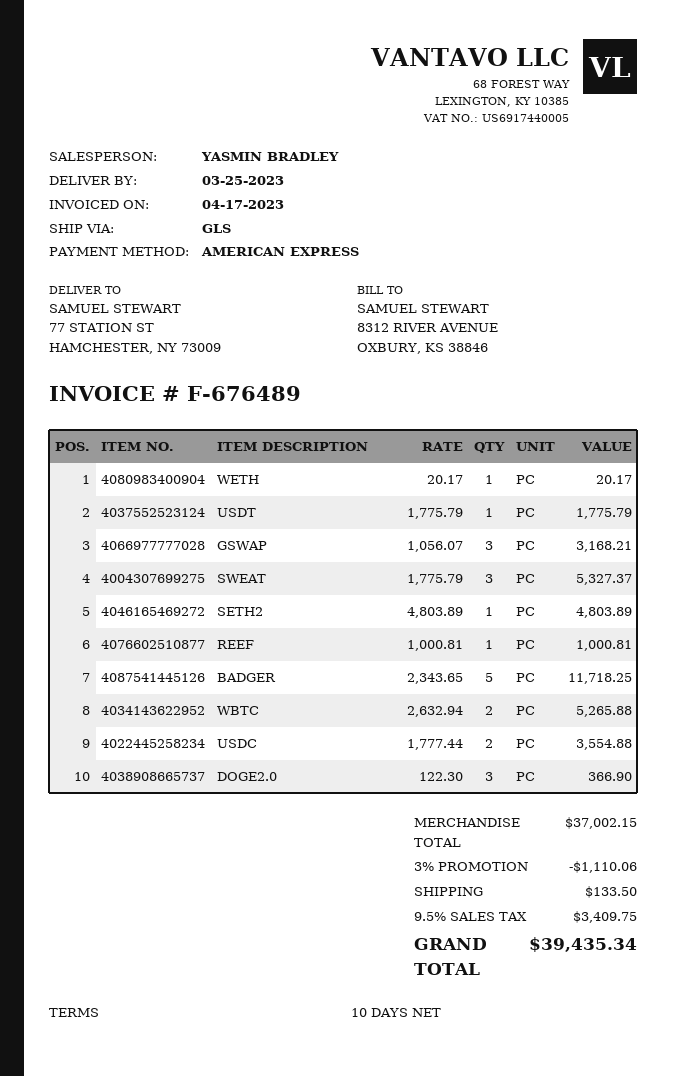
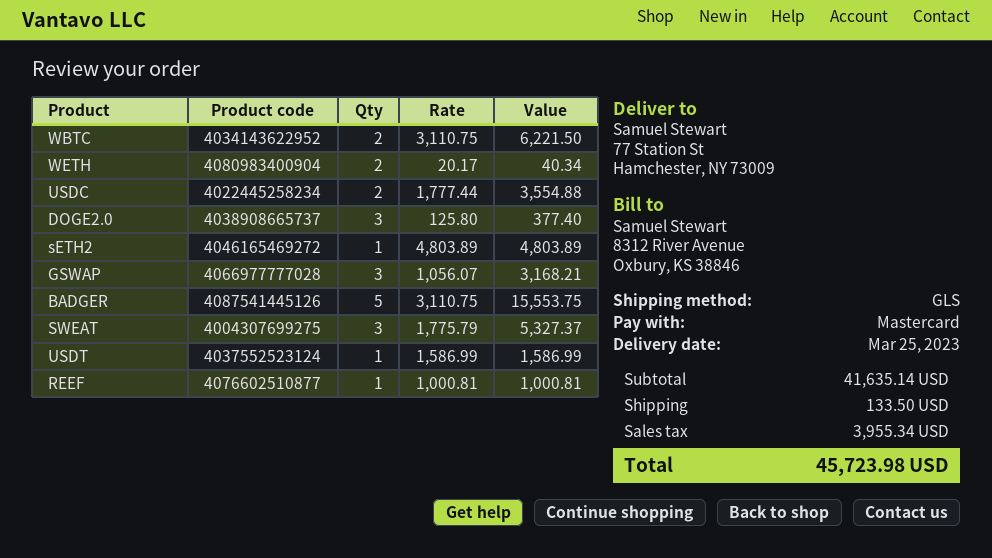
payment method: American Express -> Mastercard
WETH: 1 x 20.17 = 20.17 -> 2 x 20.17 = 40.34
USDT: 1 x 1775.79 = 1775.79 -> 1 x 1586.99 = 1586.99
BADGER: 5 x 2343.65 = 11718.25 -> 5 x 3110.75 = 15553.75
WBTC: 2 x 2632.94 = 5265.88 -> 2 x 3110.75 = 6221.50
DOGE2.0: 3 x 122.30 = 366.90 -> 3 x 125.80 = 377.40
subtotal: 37002.15 -> 41635.14
discount: 3% = 1110.06 -> none
tax: 3409.75 -> 3955.34
total: 39435.34 -> 45723.98

